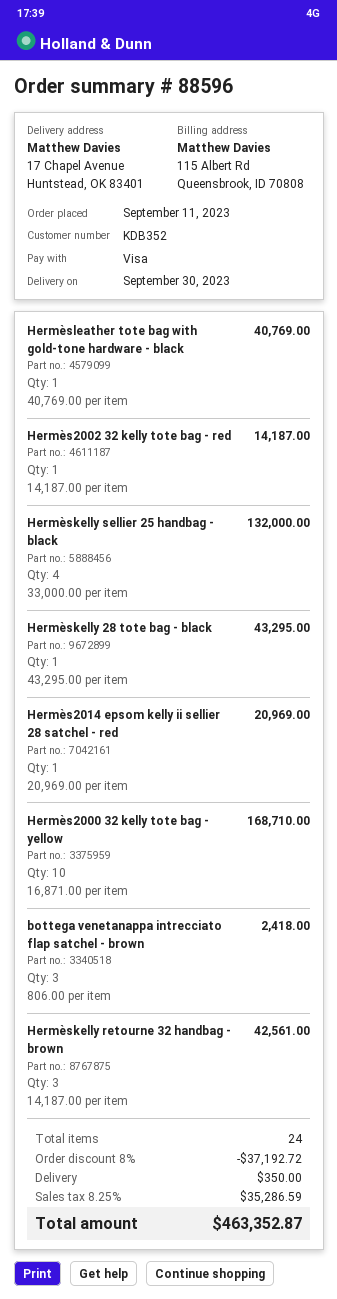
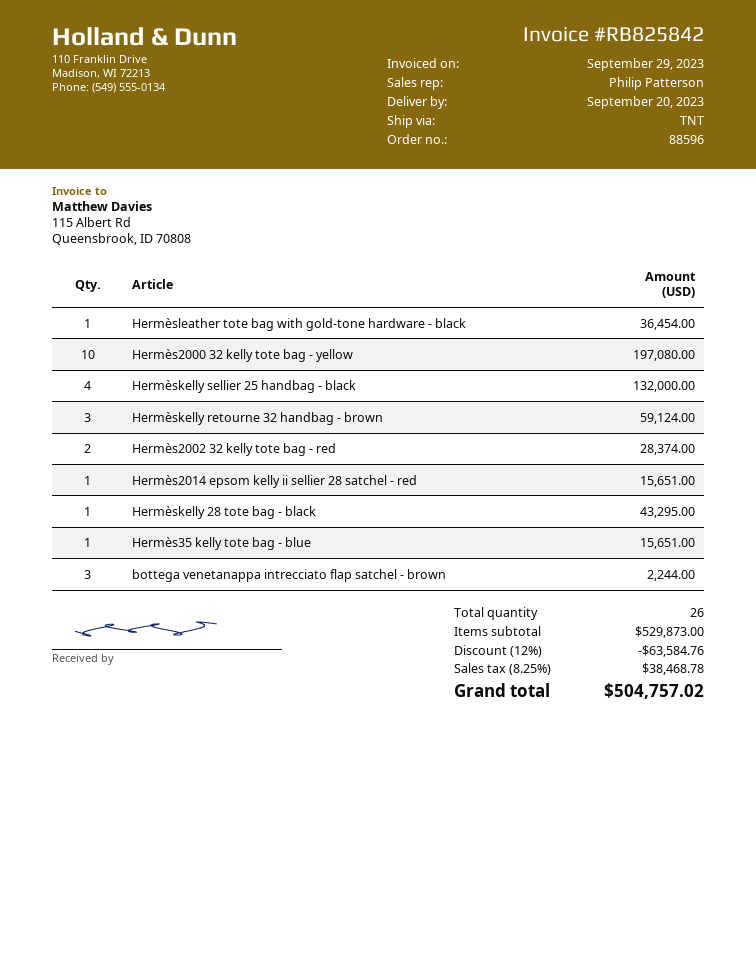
delivery date: 2023-09-30 -> 2023-09-20
Hermèsleather tote bag with gold-tone hardware - black: 1 for 40769.00 -> 1 for 36454.00
Hermès2002 32 kelly tote bag - red: 1 for 14187.00 -> 2 for 28374.00
Hermès2014 epsom kelly ii sellier 28 satchel - red: 1 for 20969.00 -> 1 for 15651.00
Hermès2000 32 kelly tote bag - yellow: 10 for 168710.00 -> 10 for 197080.00
bottega venetanappa intrecciato flap satchel - brown: 3 for 2418.00 -> 3 for 2244.00
Hermèskelly retourne 32 handbag - brown: 3 for 42561.00 -> 3 for 59124.00
Hermès35 kelly tote bag - blue: none -> 1 for 15651.00
total quantity: 24 -> 26
discount: 8% = 37192.72 -> 12% = 63584.76
shipping: 350.00 -> none
tax: 8.25% = 35286.59 -> 8.25% = 38468.78
total: 463352.87 -> 504757.02

